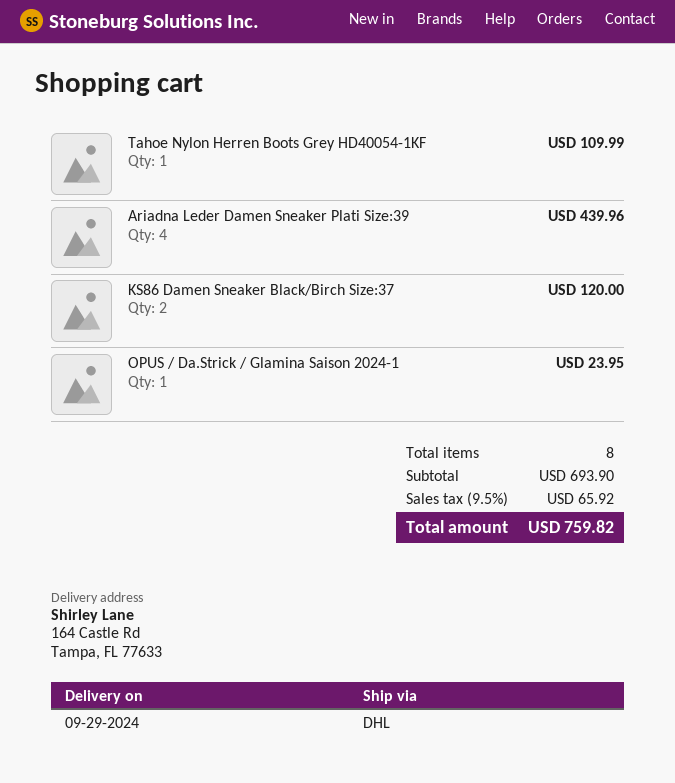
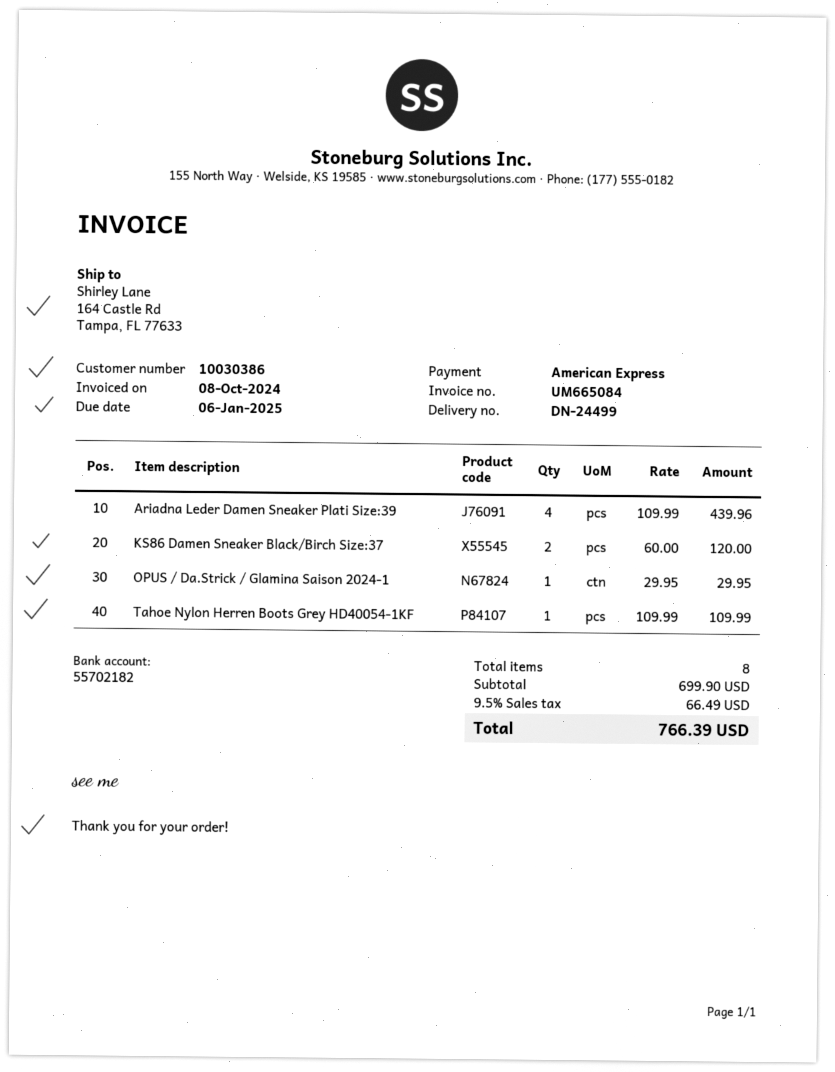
OPUS / Da.Strick / Glamina Saison 2024-1: 1 for 23.95 -> 1 for 29.95
subtotal: 693.90 -> 699.90
tax: 9.5% = 65.92 -> 9.5% = 66.49
total: 759.82 -> 766.39

